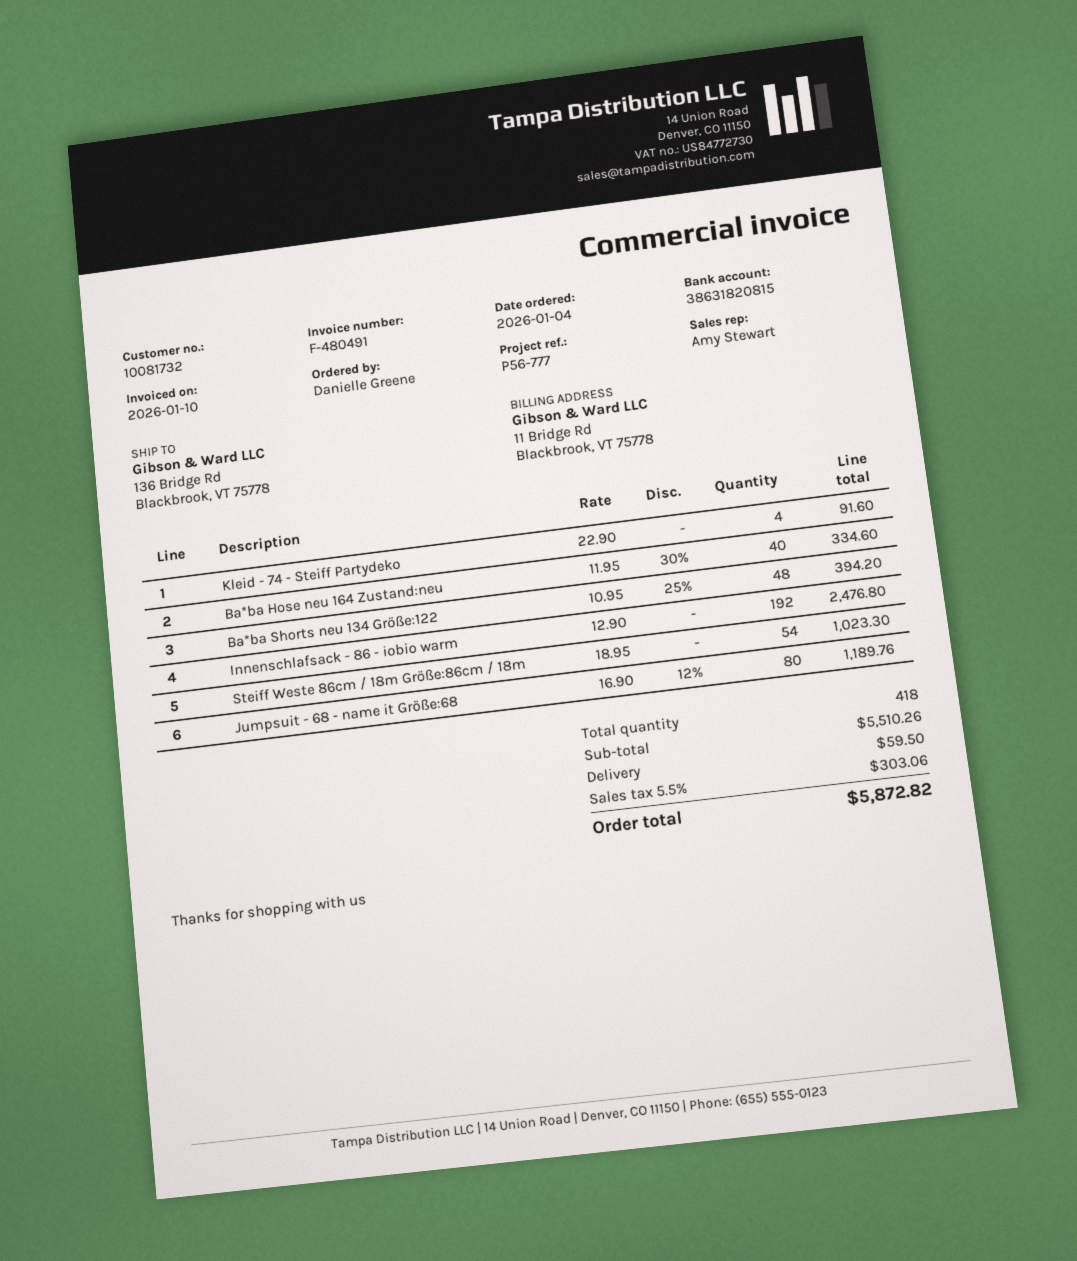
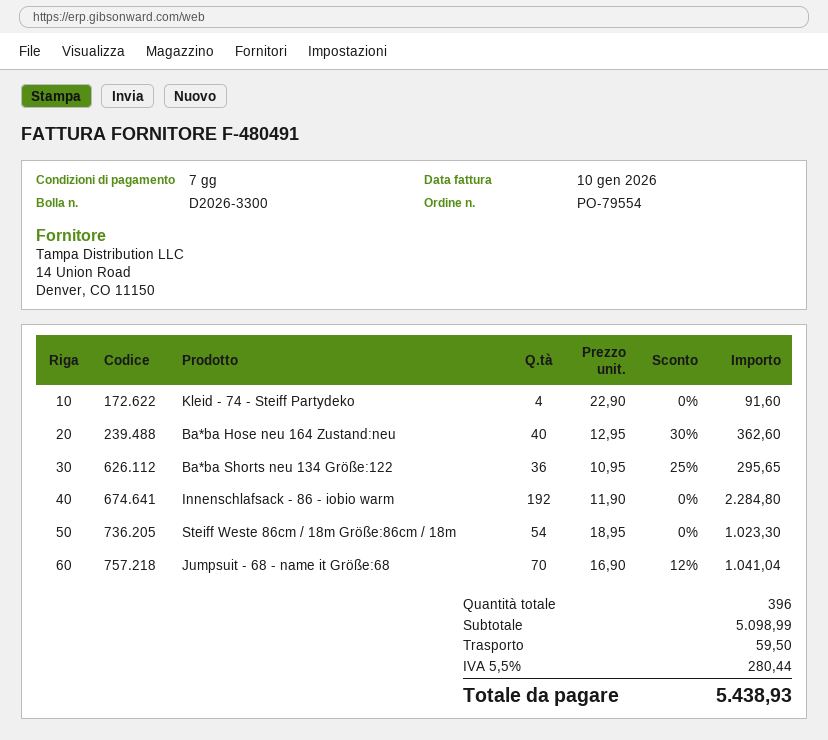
Ba*ba Hose neu 164 Zustand:neu: 40 x 11.95 - 30% = 334.60 -> 40 x 12.95 - 30% = 362.60
Ba*ba Shorts neu 134 Größe:122: 48 x 10.95 - 25% = 394.20 -> 36 x 10.95 - 25% = 295.65
Innenschlafsack - 86 - iobio warm: 192 x 12.90 = 2476.80 -> 192 x 11.90 = 2284.80
Jumpsuit - 68 - name it Größe:68: 80 x 16.90 - 12% = 1189.76 -> 70 x 16.90 - 12% = 1041.04
total quantity: 418 -> 396
subtotal: 5510.26 -> 5098.99
tax: 5.5% = 303.06 -> 5.5% = 280.44
total: 5872.82 -> 5438.93

